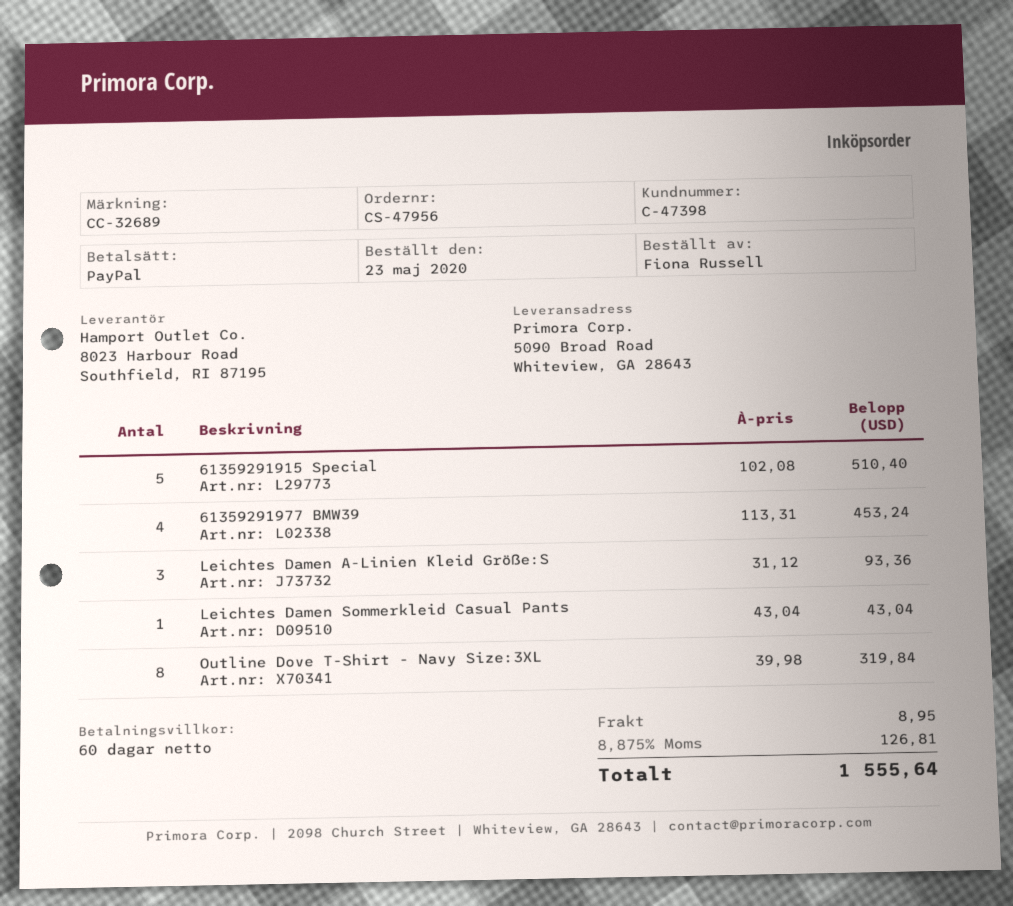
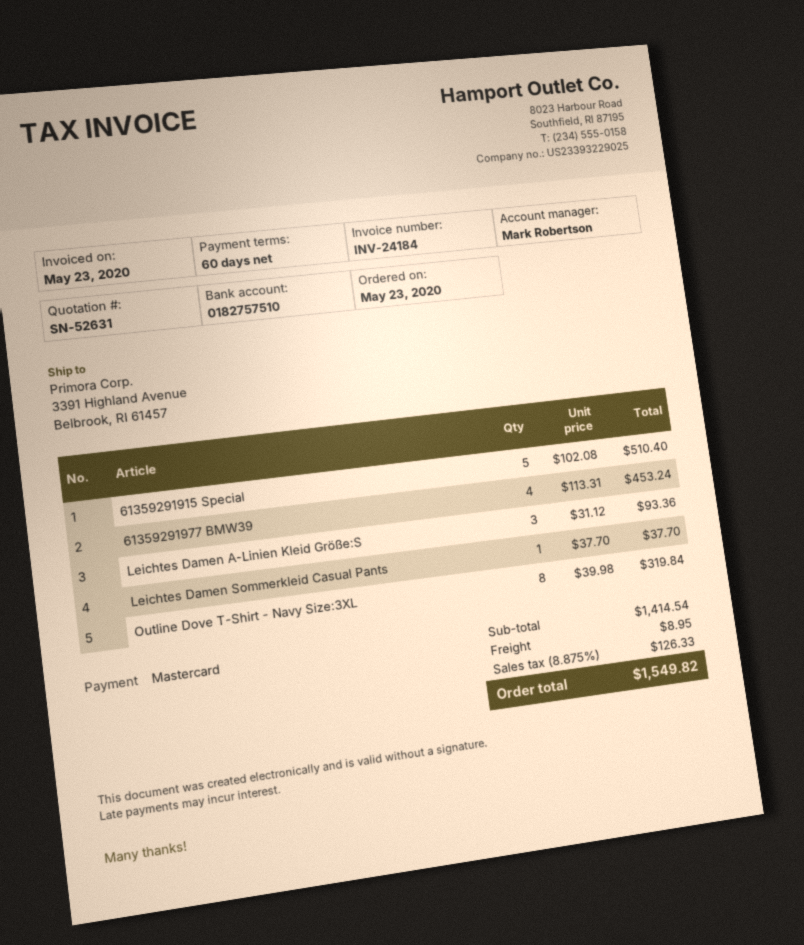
payment method: PayPal -> Mastercard
ship to: 5090 Broad Road, Whiteview, GA 28643 -> 3391 Highland Avenue, Belbrook, RI 61457
Leichtes Damen Sommerkleid Casual Pants: 1 x 43.04 = 43.04 -> 1 x 37.70 = 37.70
tax: 8.875% = 126.81 -> 8.875% = 126.33
total: 1555.64 -> 1549.82

